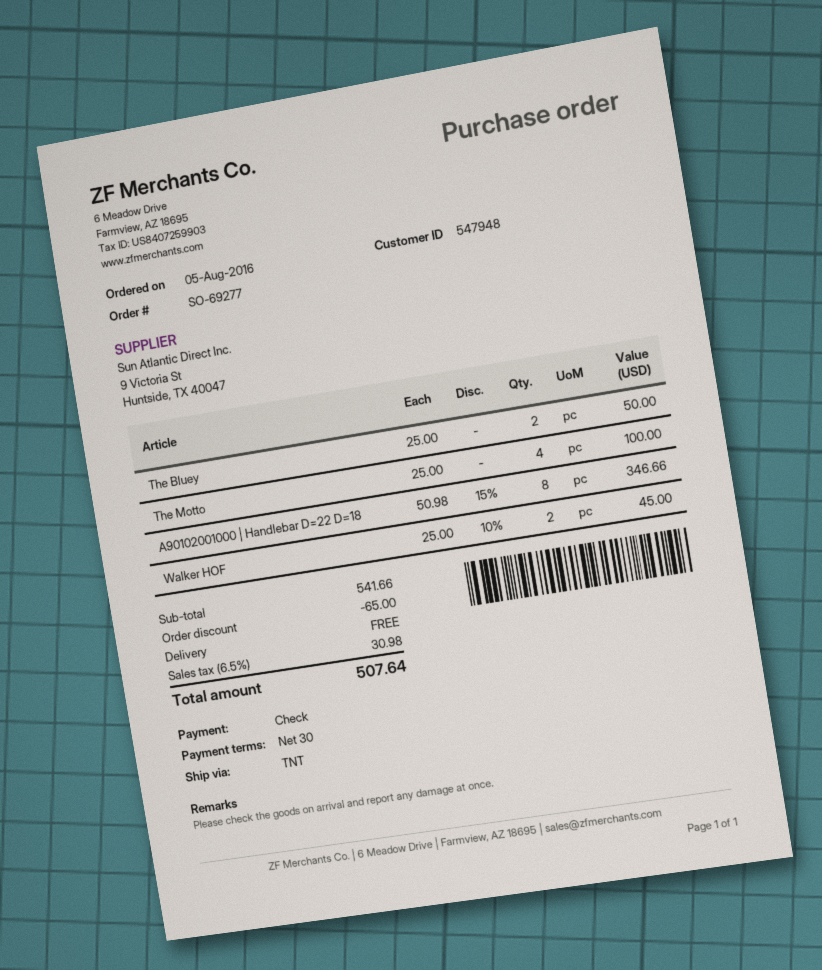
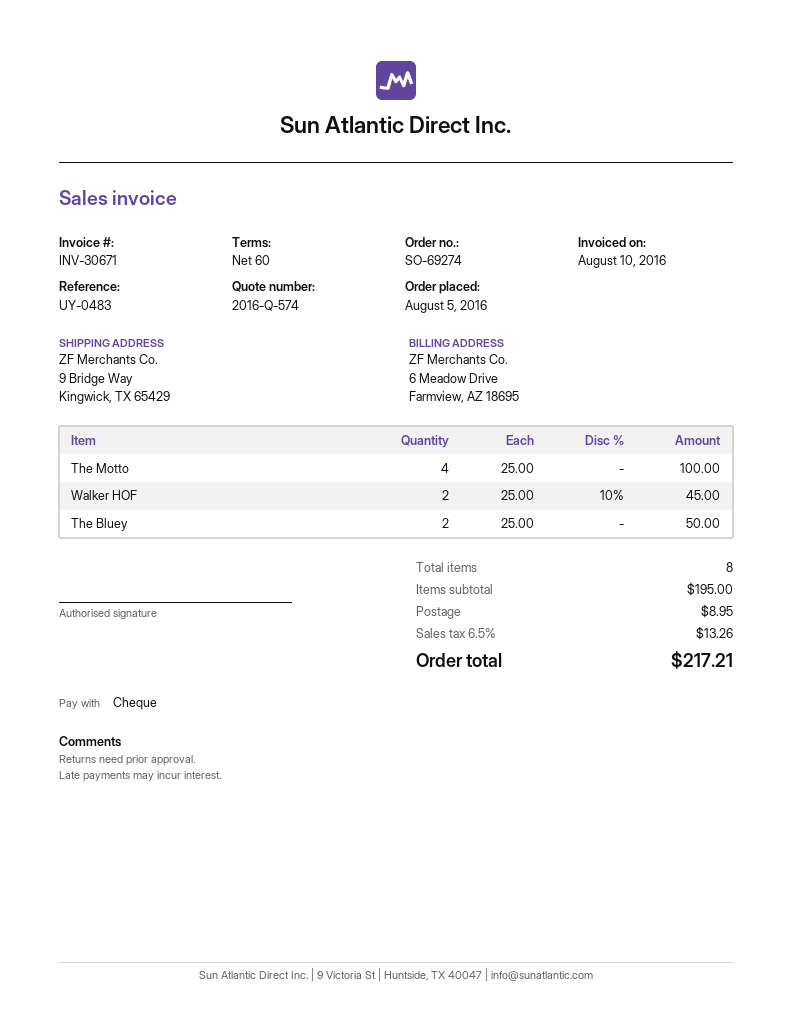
order number: SO-69277 -> SO-69274
payment terms: 30 days -> 60 days
A90102001000 | Handlebar D=22 D=18: 8 x 50.98 - 15% = 346.66 -> none
subtotal: 541.66 -> 195.00
discount: 65.00 -> none
shipping: 0.00 -> 8.95
tax: 6.5% = 30.98 -> 6.5% = 13.26
total: 507.64 -> 217.21

